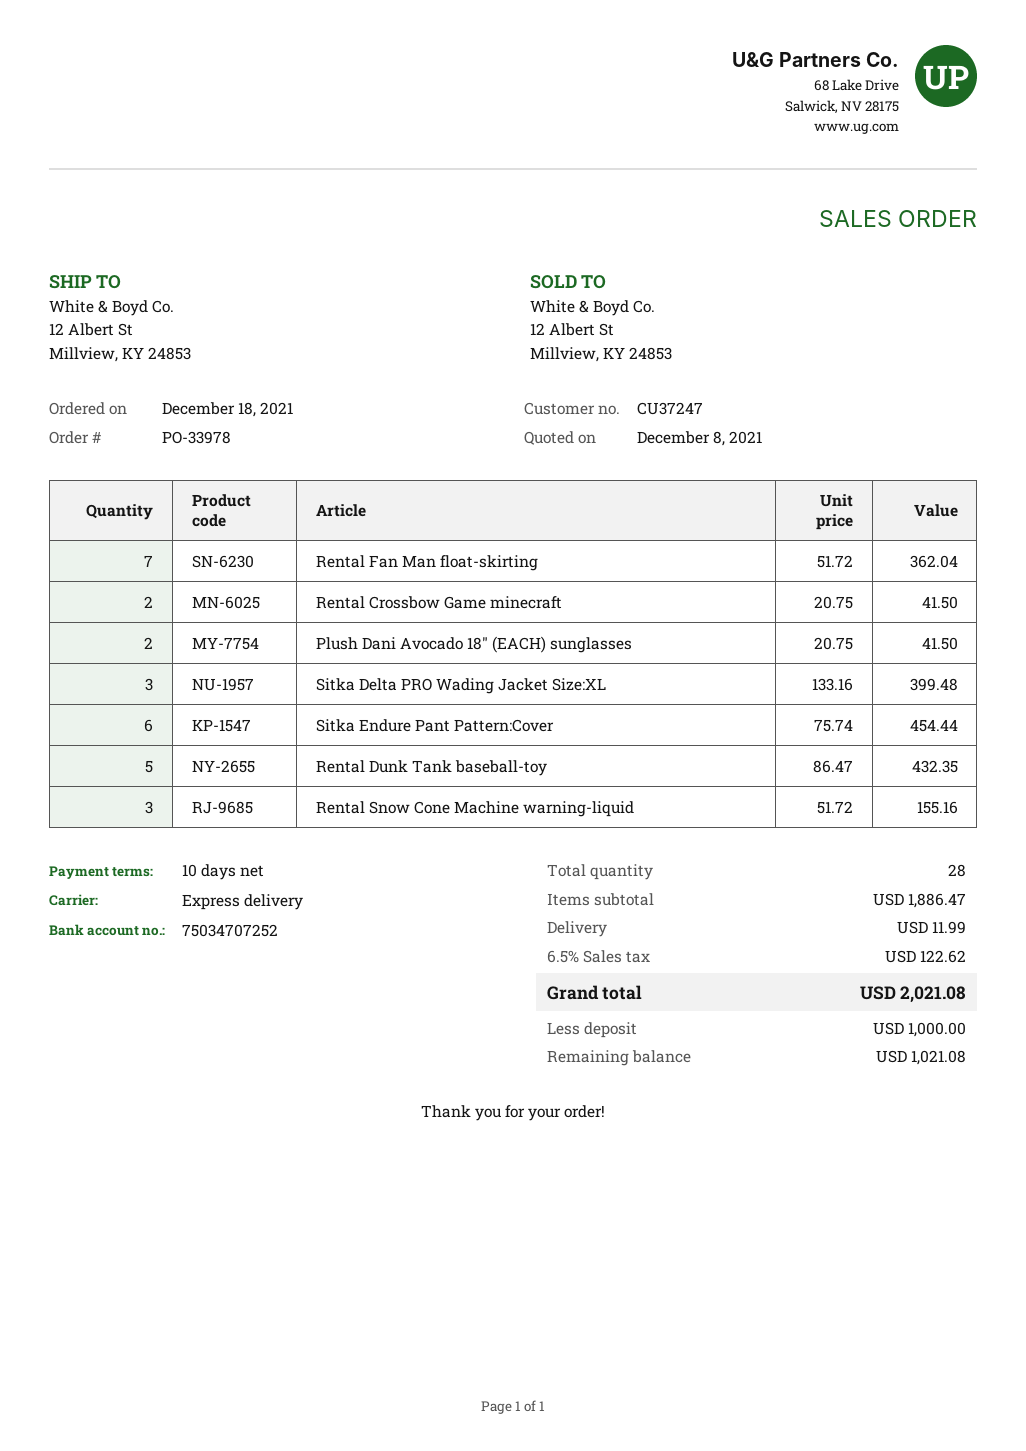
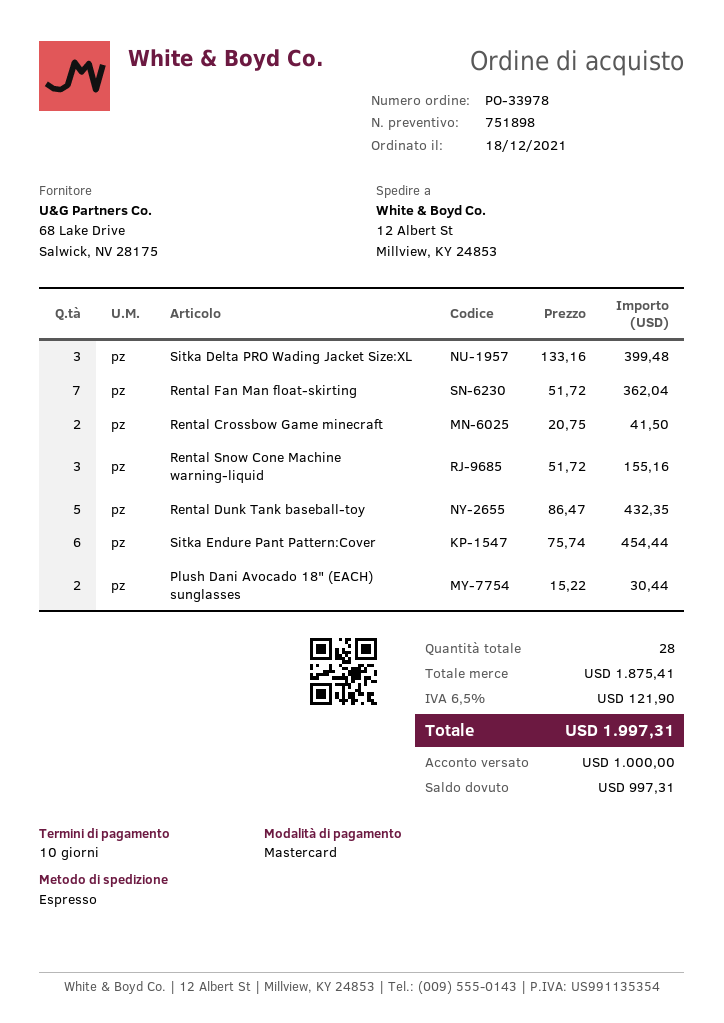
Plush Dani Avocado 18" (EACH) sunglasses: 2 x 20.75 = 41.50 -> 2 x 15.22 = 30.44
subtotal: 1886.47 -> 1875.41
shipping: 11.99 -> none
tax: 6.5% = 122.62 -> 6.5% = 121.90
total: 2021.08 -> 1997.31
balance: 1021.08 -> 997.31

